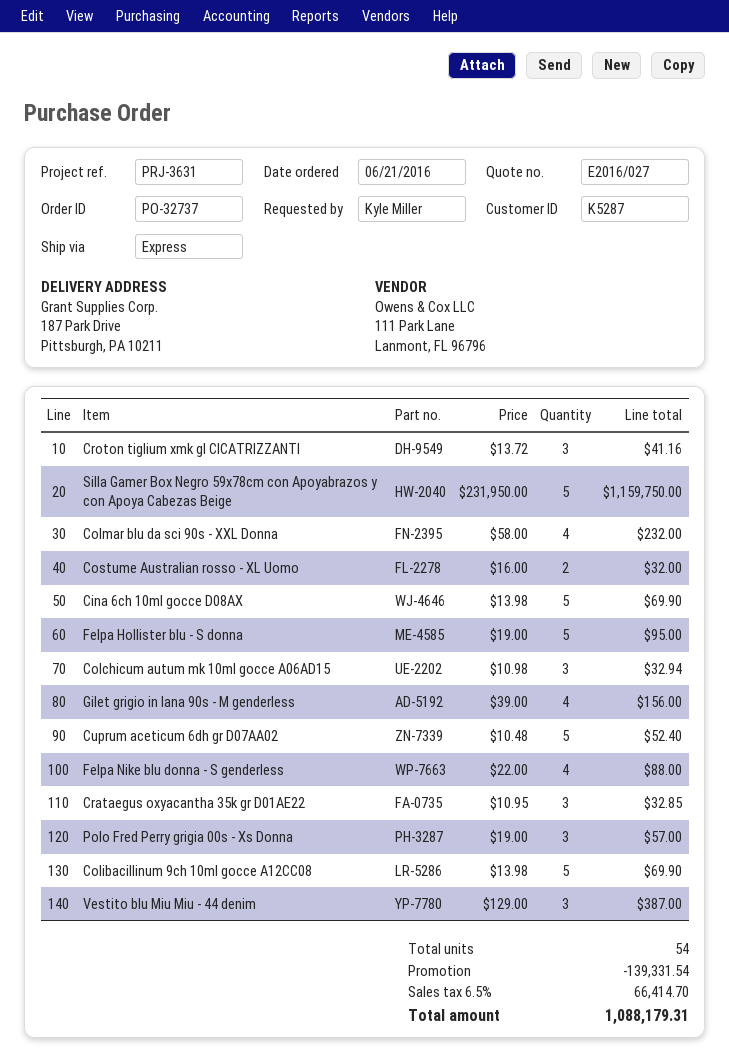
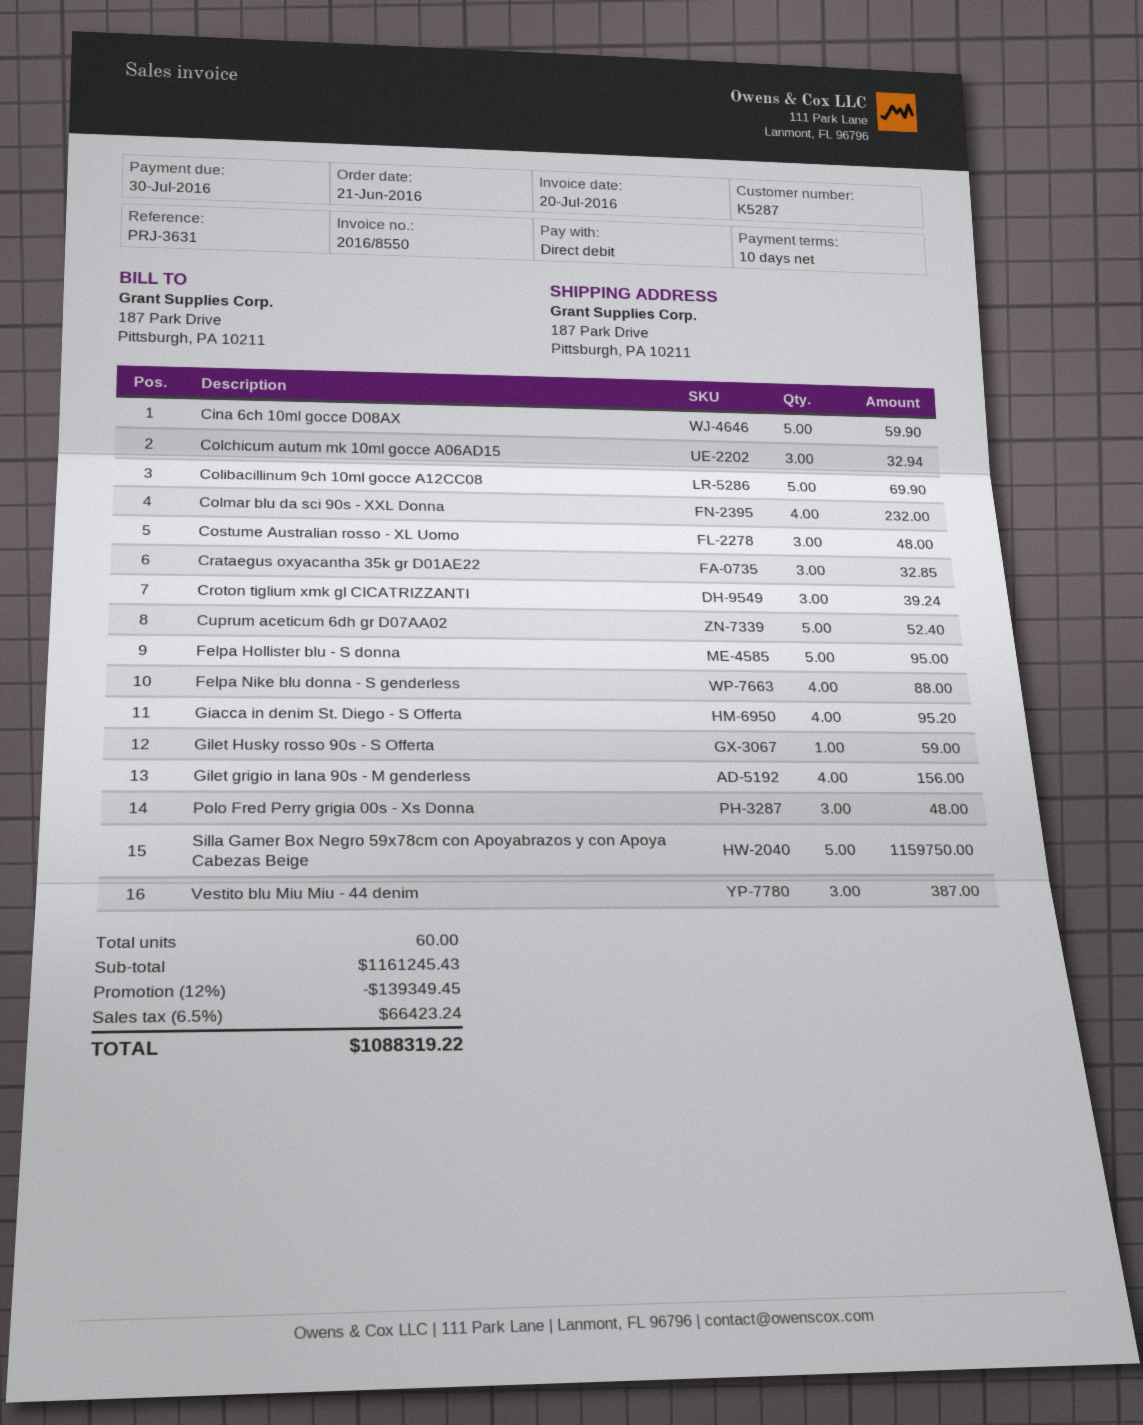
Croton tiglium xmk gl CICATRIZZANTI: 3 for 41.16 -> 3 for 39.24
Costume Australian rosso - XL Uomo: 2 for 32.00 -> 3 for 48.00
Cina 6ch 10ml gocce D08AX: 5 for 69.90 -> 5 for 59.90
Polo Fred Perry grigia 00s - Xs Donna: 3 for 57.00 -> 3 for 48.00
Giacca in denim St. Diego - S Offerta: none -> 4 for 95.20
Gilet Husky rosso 90s - S Offerta: none -> 1 for 59.00
total quantity: 54 -> 60
discount: 139331.54 -> 139349.45
tax: 6.5% = 66414.70 -> 6.5% = 66423.24
total: 1088179.31 -> 1088319.22

